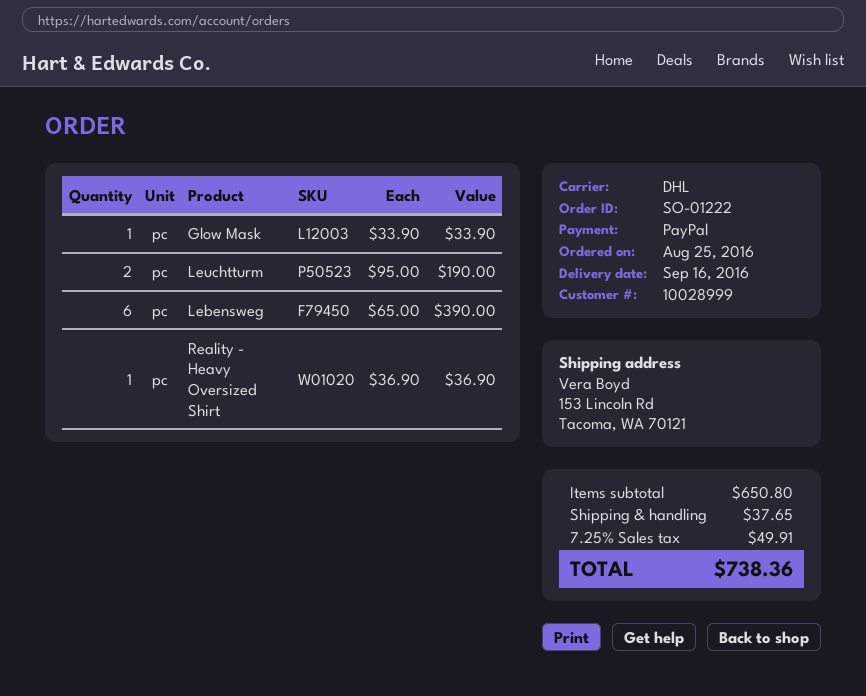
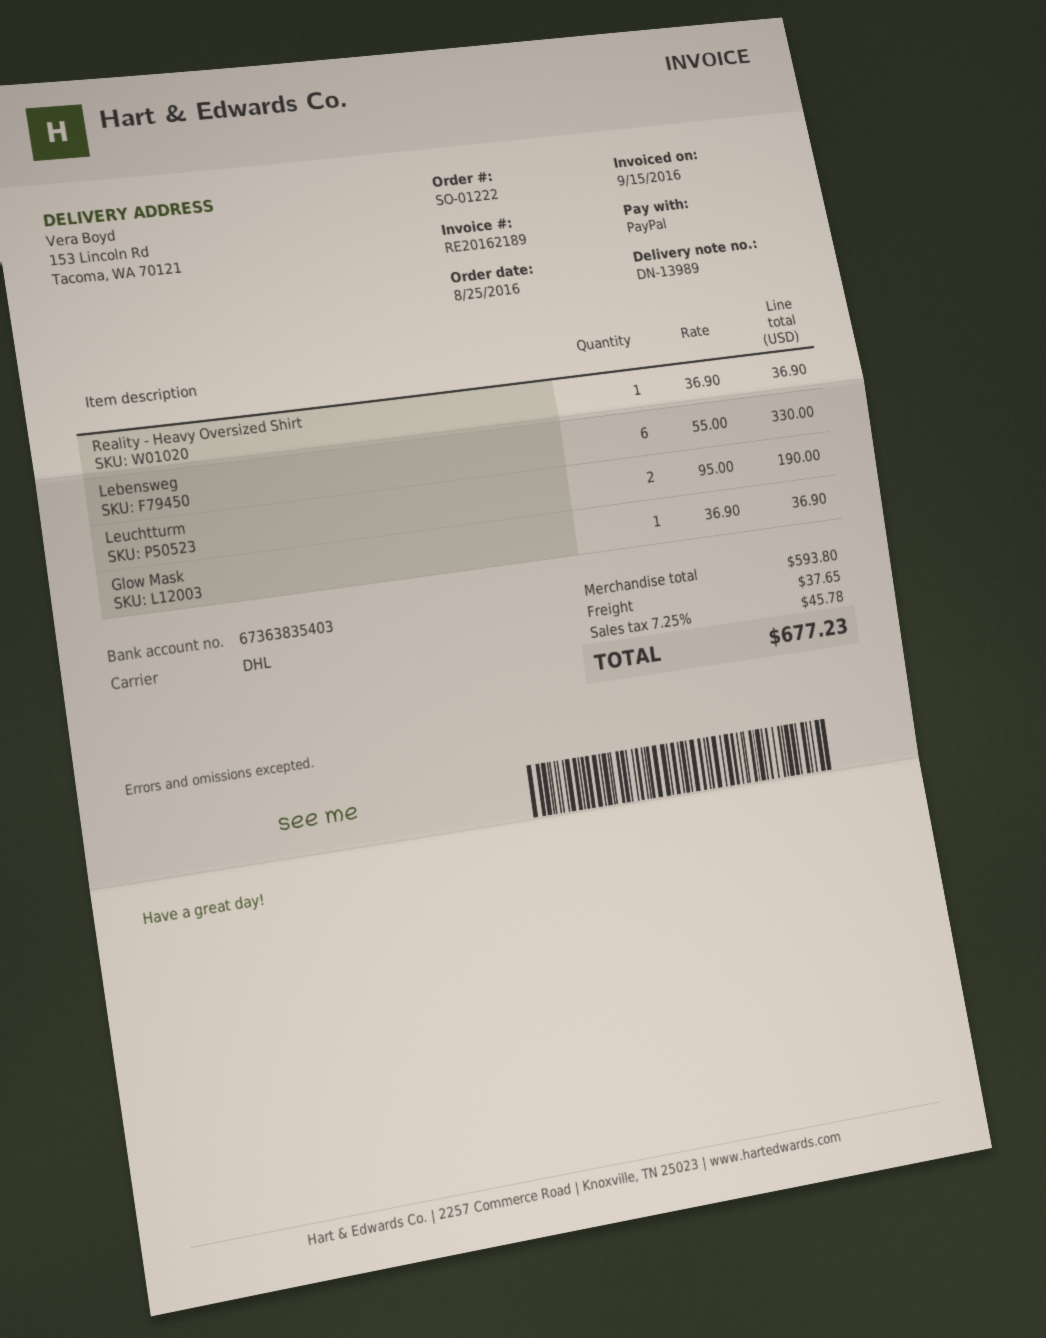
Glow Mask: 1 x 33.90 = 33.90 -> 1 x 36.90 = 36.90
Lebensweg: 6 x 65.00 = 390.00 -> 6 x 55.00 = 330.00
subtotal: 650.80 -> 593.80
tax: 7.25% = 49.91 -> 7.25% = 45.78
total: 738.36 -> 677.23

